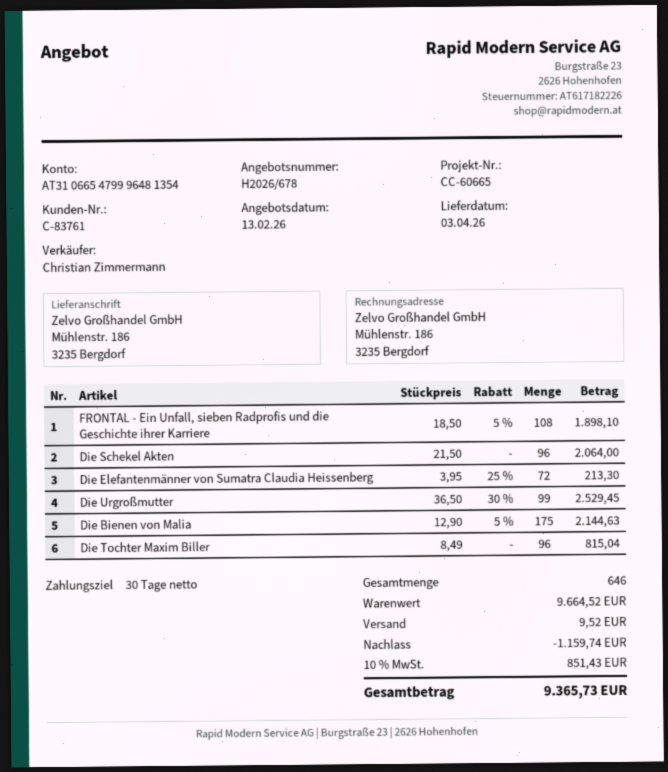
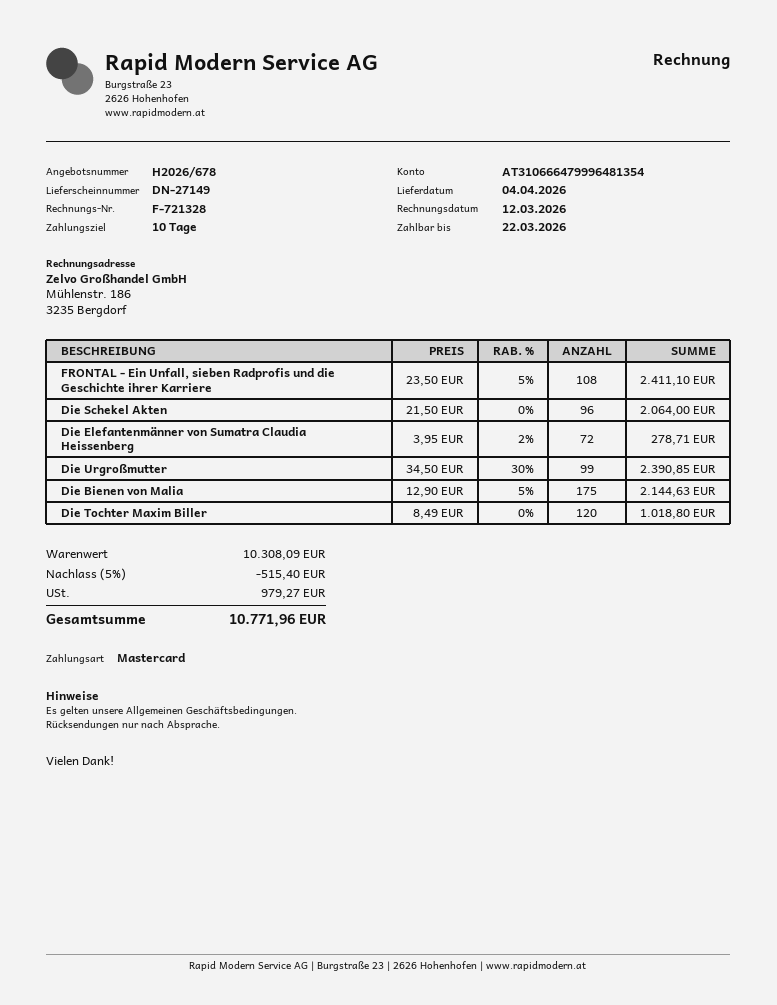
delivery date: 2026-04-03 -> 2026-04-04
payment terms: 30 days -> 10 days
bank account: AT310665479996481354 -> AT310666479996481354
FRONTAL - Ein Unfall, sieben Radprofis und die Geschichte ihrer Karriere: 108 x 18.50 - 5% = 1898.10 -> 108 x 23.50 - 5% = 2411.10
Die Elefantenmänner von Sumatra Claudia Heissenberg: 72 x 3.95 - 25% = 213.30 -> 72 x 3.95 - 2% = 278.71
Die Urgroßmutter: 99 x 36.50 - 30% = 2529.45 -> 99 x 34.50 - 30% = 2390.85
Die Tochter Maxim Biller: 96 x 8.49 = 815.04 -> 120 x 8.49 = 1018.80
subtotal: 9664.52 -> 10308.09
discount: 1159.74 -> 515.40
shipping: 9.52 -> none
tax: 851.43 -> 979.27
total: 9365.73 -> 10771.96

